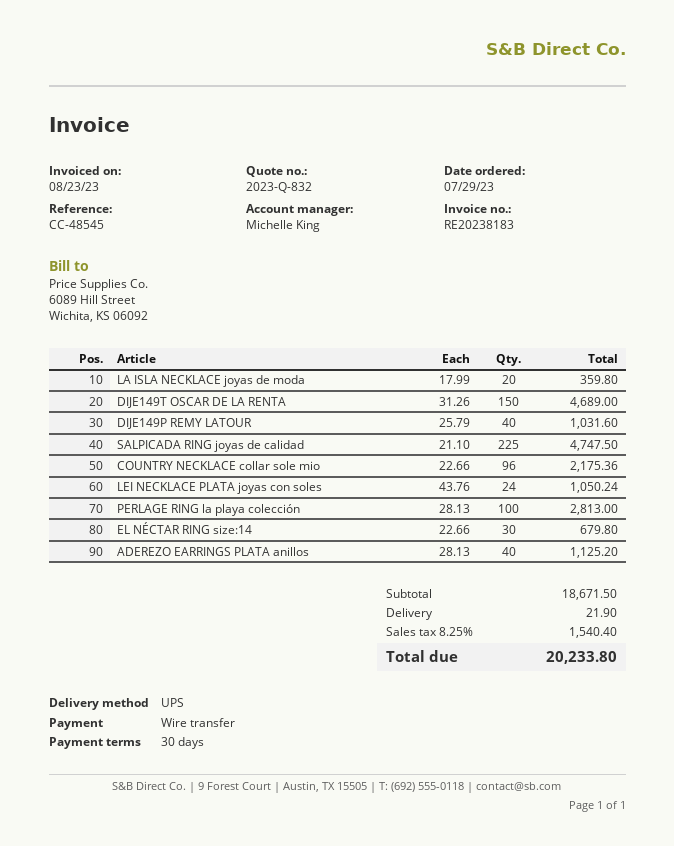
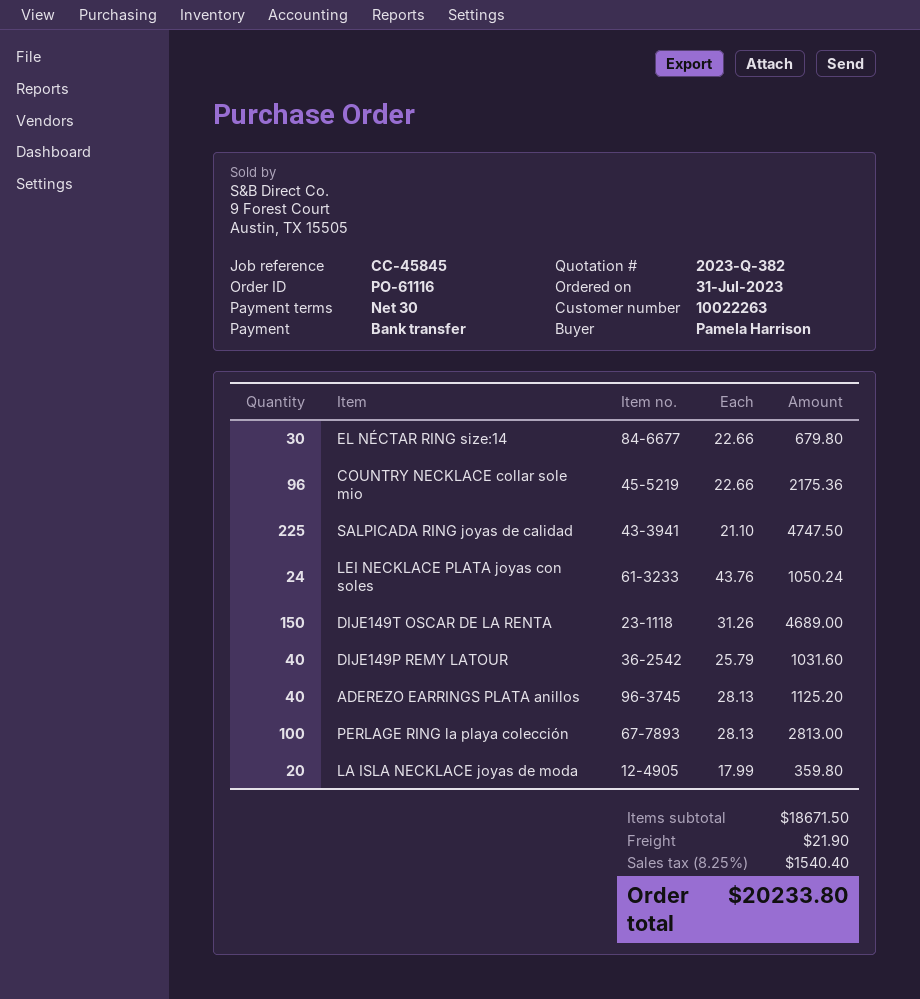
quote number: 2023-Q-832 -> 2023-Q-382
order date: 2023-07-29 -> 2023-07-31
reference: CC-48545 -> CC-45845

